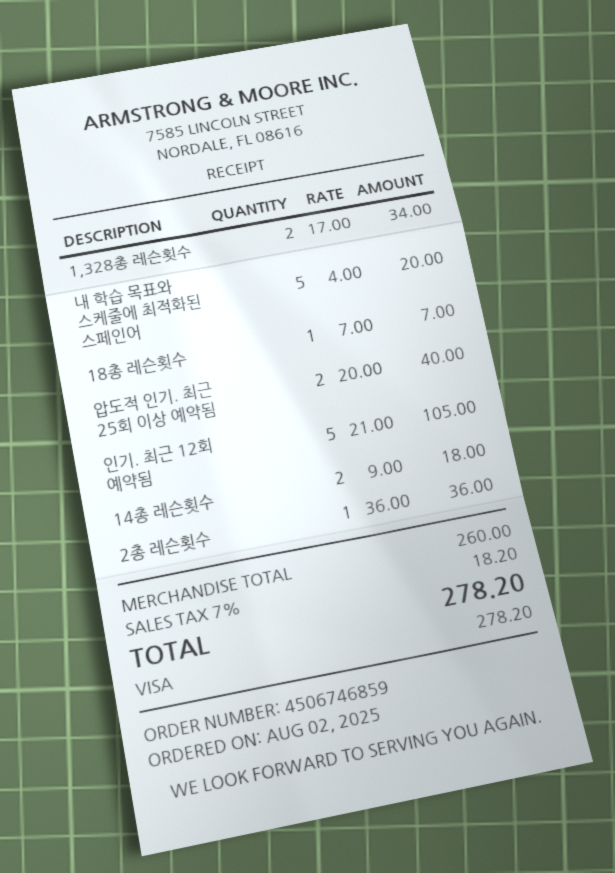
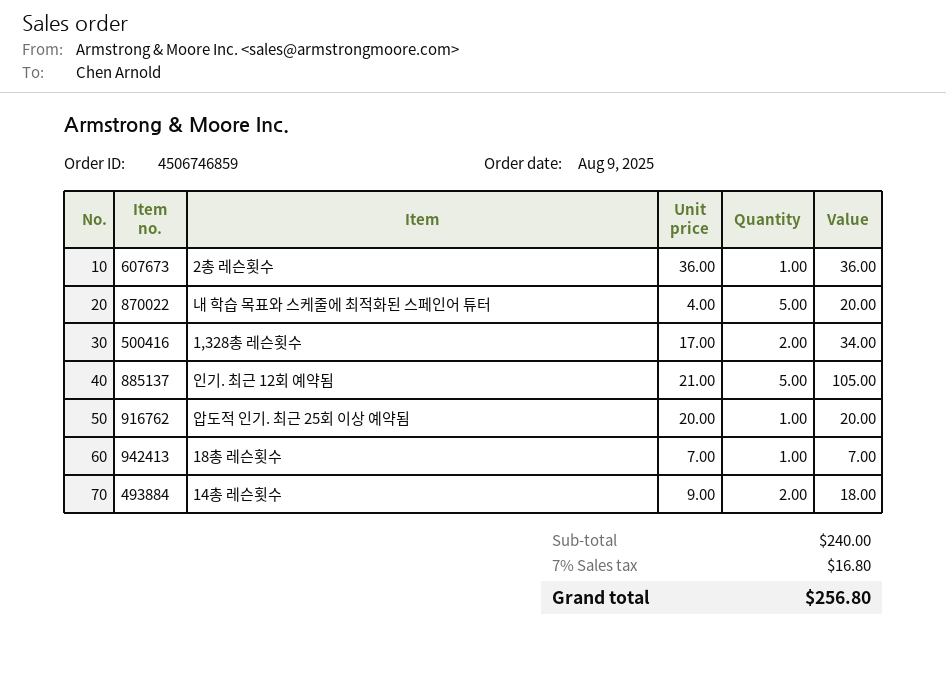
order date: 2025-08-02 -> 2025-08-09
압도적 인기. 최근 25회 이상 예약됨: 2 x 20.00 = 40.00 -> 1 x 20.00 = 20.00
subtotal: 260.00 -> 240.00
tax: 7% = 18.20 -> 7% = 16.80
total: 278.20 -> 256.80

